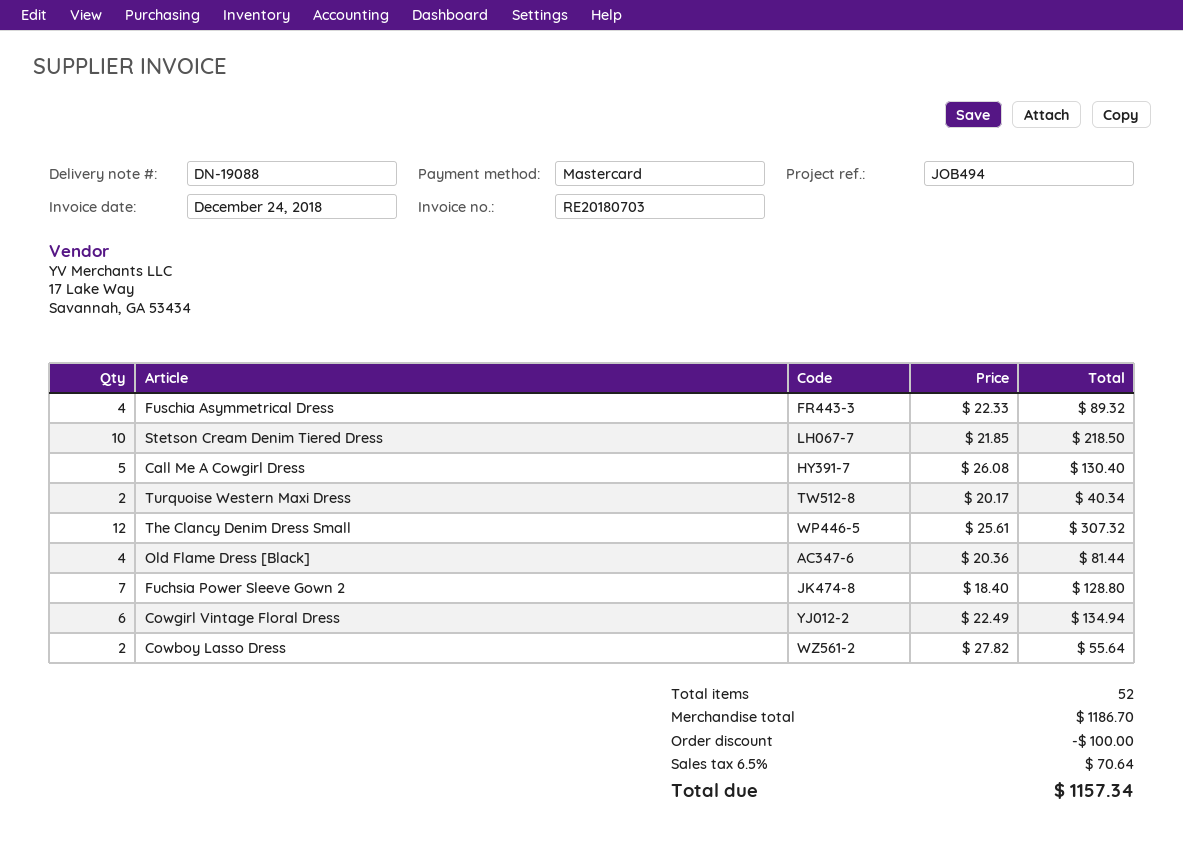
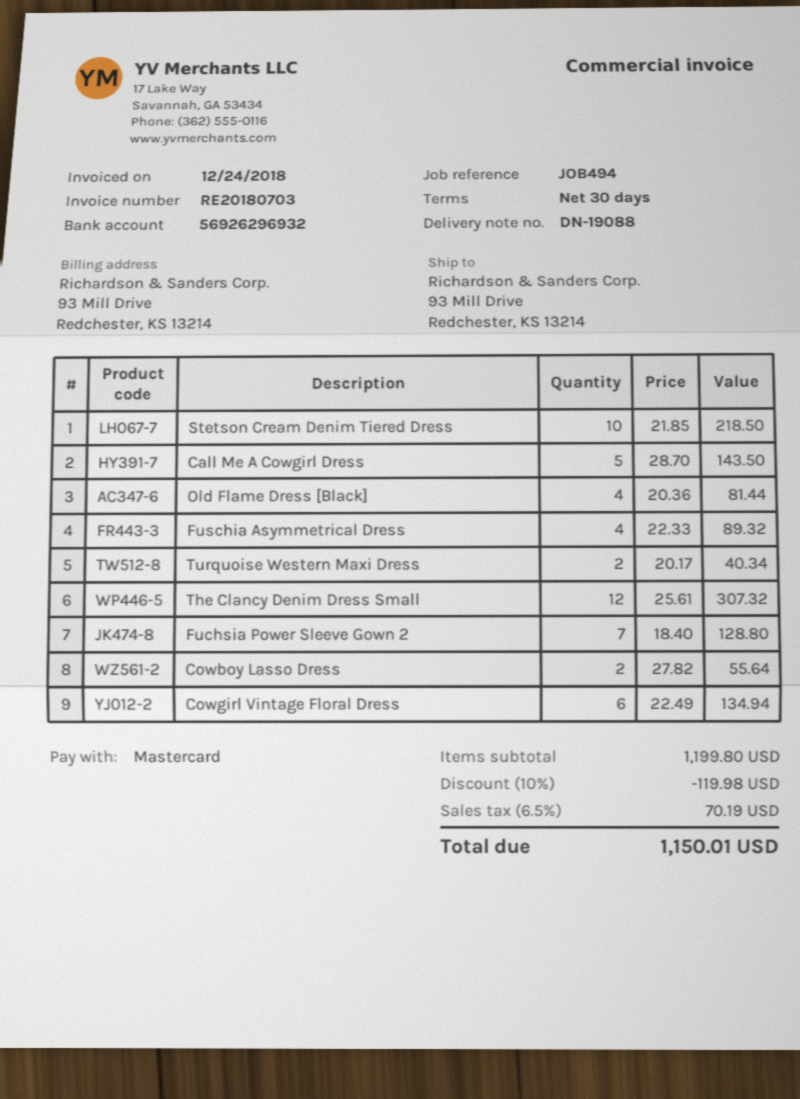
Call Me A Cowgirl Dress: 5 x 26.08 = 130.40 -> 5 x 28.70 = 143.50
subtotal: 1186.70 -> 1199.80
discount: 100.00 -> 119.98
tax: 6.5% = 70.64 -> 6.5% = 70.19
total: 1157.34 -> 1150.01

